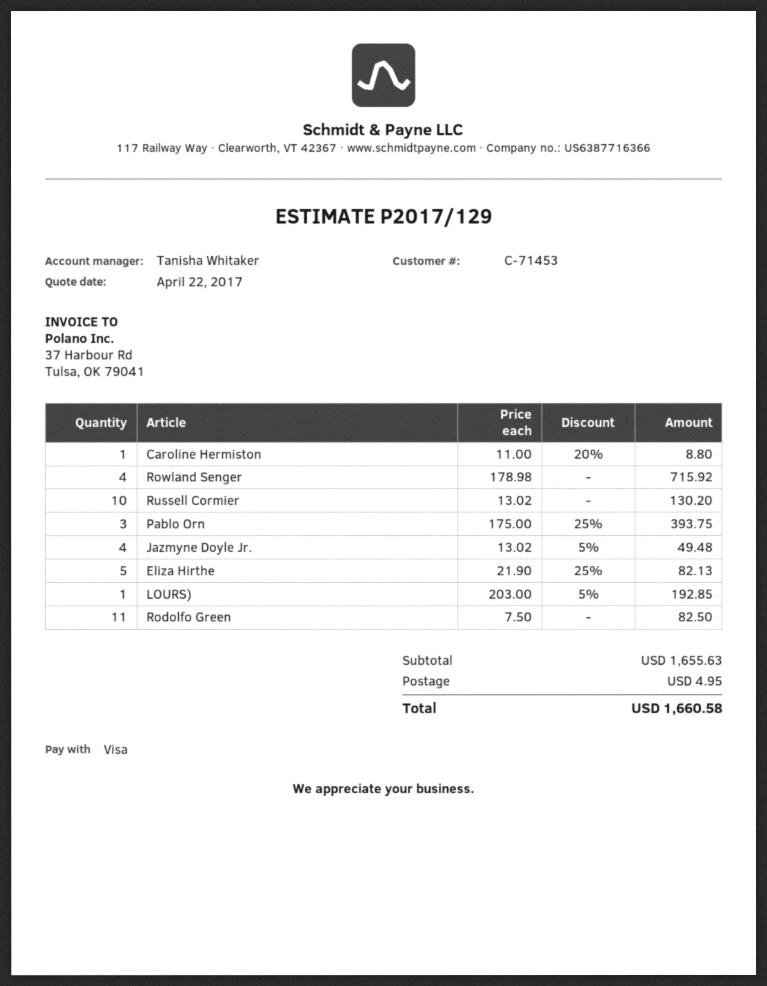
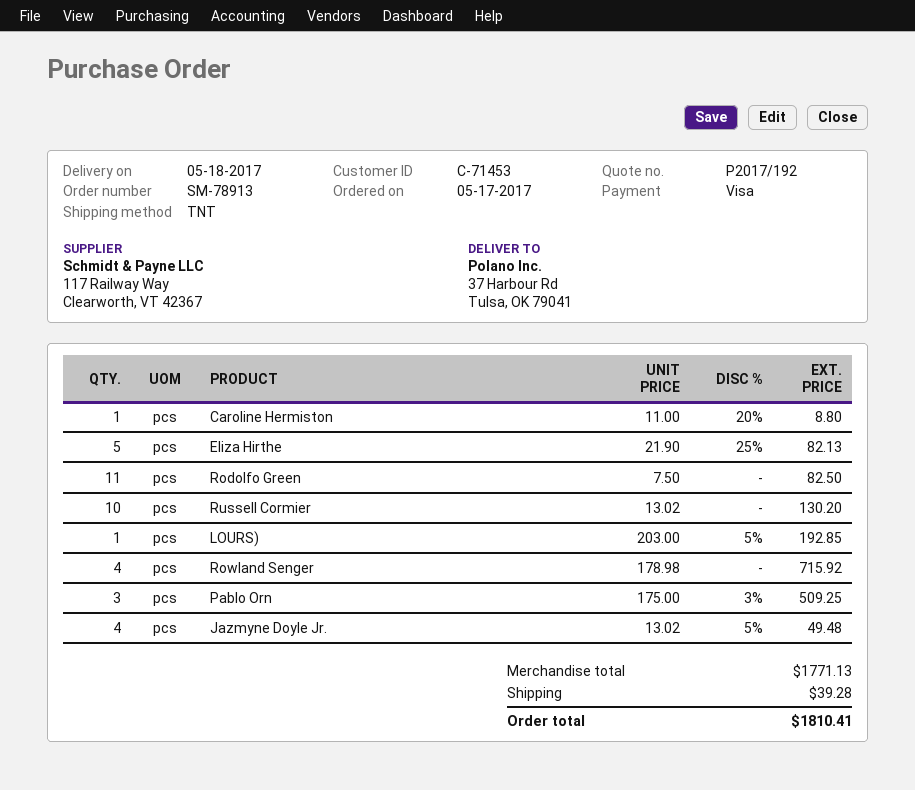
quote number: P2017/129 -> P2017/192
Pablo Orn: 3 x 175.00 - 25% = 393.75 -> 3 x 175.00 - 3% = 509.25
subtotal: 1655.63 -> 1771.13
shipping: 4.95 -> 39.28
total: 1660.58 -> 1810.41

